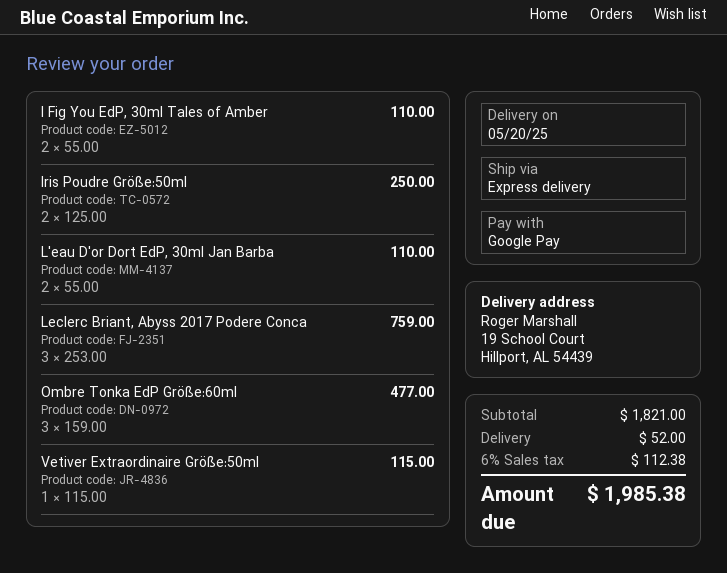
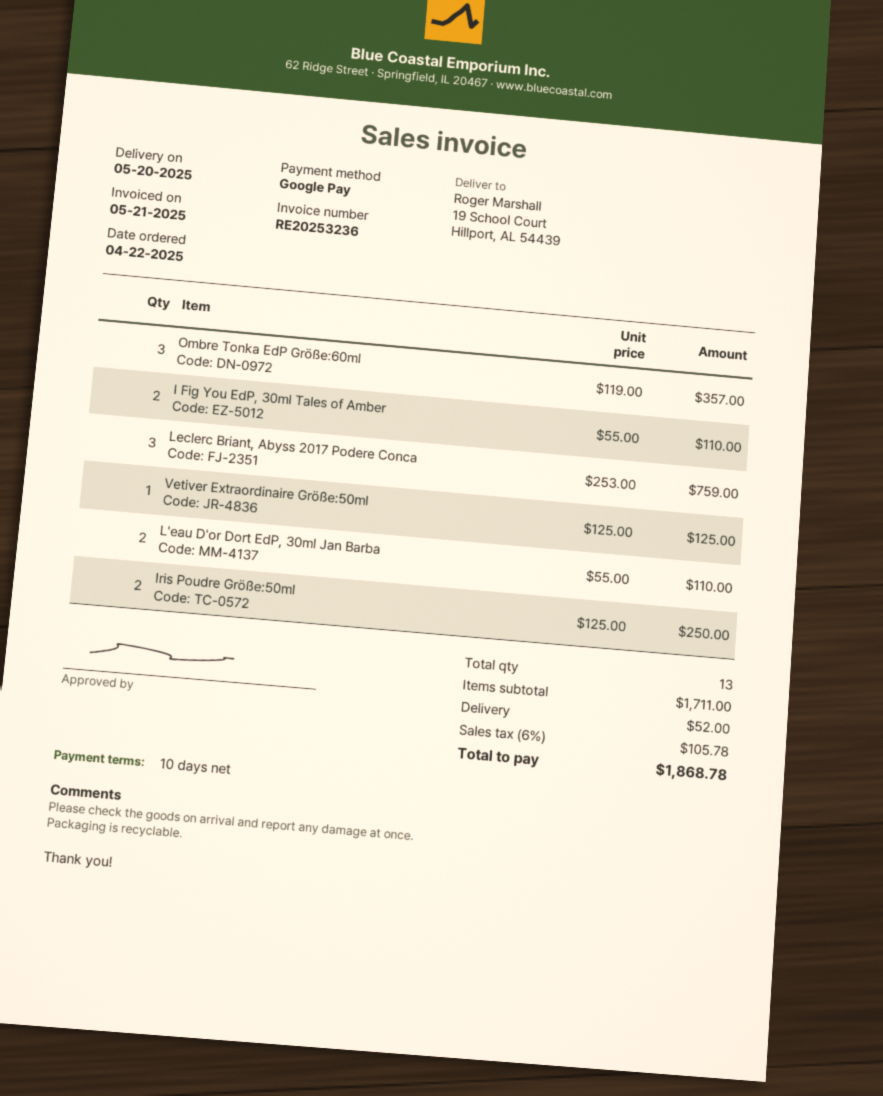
Ombre Tonka EdP Größe:60ml: 3 x 159.00 = 477.00 -> 3 x 119.00 = 357.00
Vetiver Extraordinaire Größe:50ml: 1 x 115.00 = 115.00 -> 1 x 125.00 = 125.00
subtotal: 1821.00 -> 1711.00
tax: 6% = 112.38 -> 6% = 105.78
total: 1985.38 -> 1868.78

